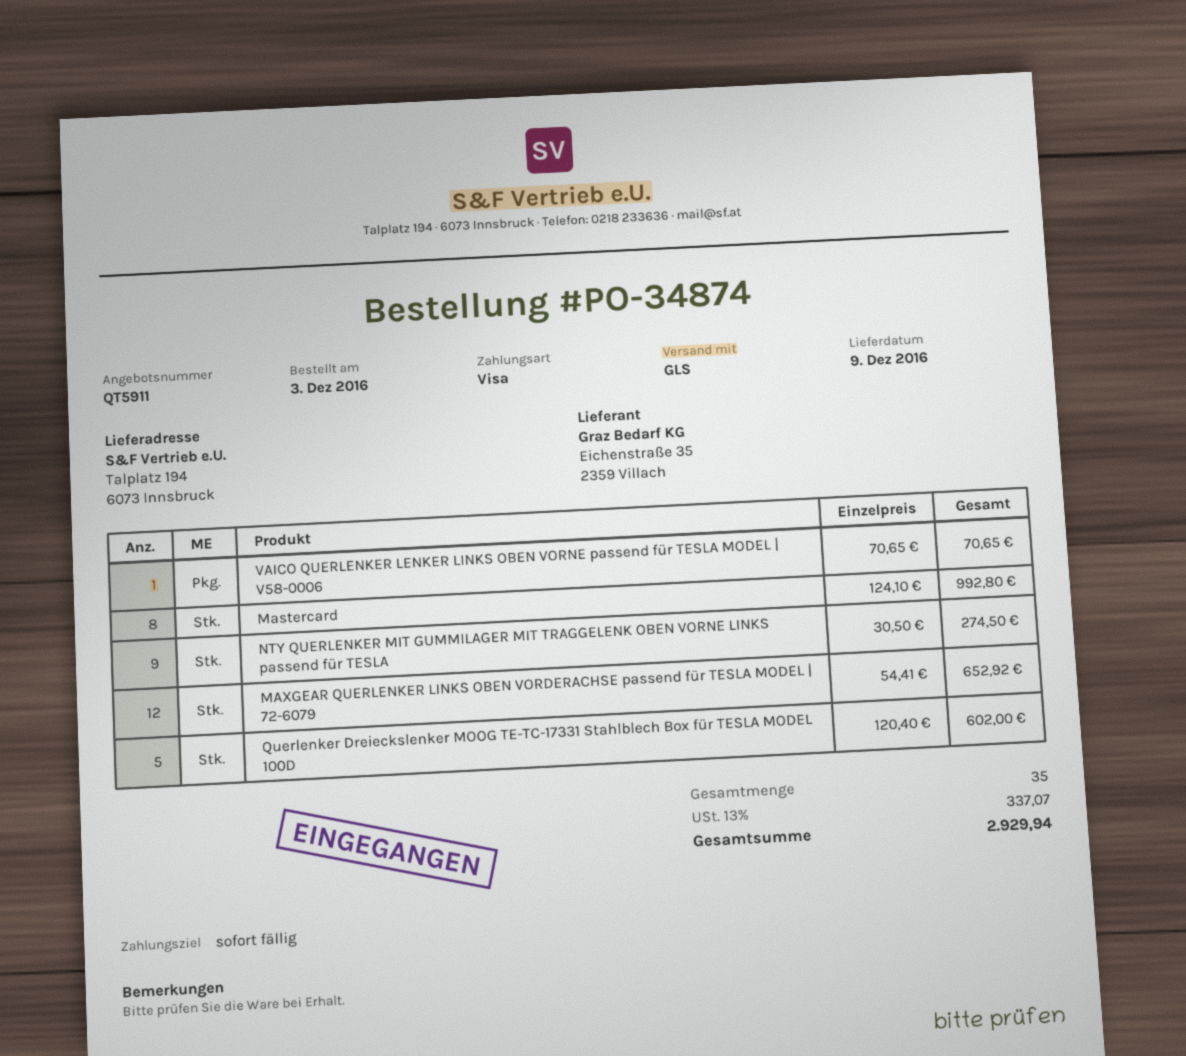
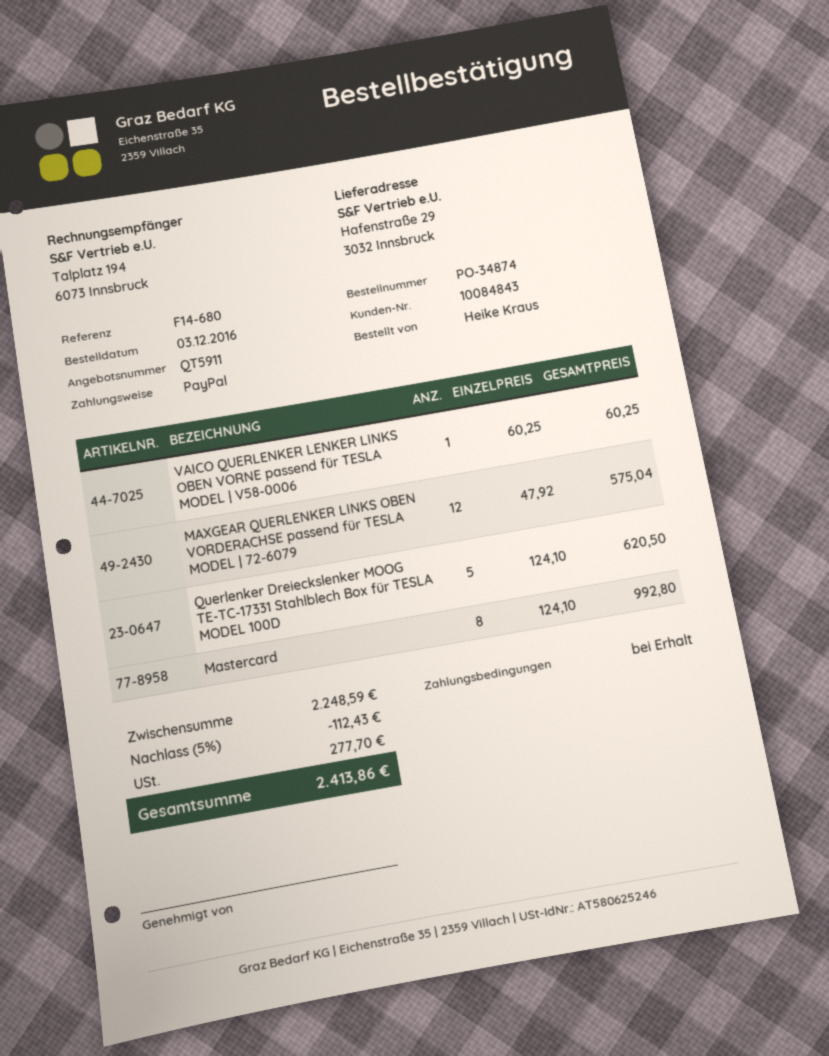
payment method: Visa -> PayPal
ship to: Talplatz 194, 6073 Innsbruck -> Hafenstraße 29, 3032 Innsbruck
VAICO QUERLENKER LENKER LINKS OBEN VORNE passend für TESLA MODEL | V58-0006: 1 x 70.65 = 70.65 -> 1 x 60.25 = 60.25
NTY QUERLENKER MIT GUMMILAGER MIT TRAGGELENK OBEN VORNE LINKS passend für TESLA: 9 x 30.50 = 274.50 -> none
MAXGEAR QUERLENKER LINKS OBEN VORDERACHSE passend für TESLA MODEL | 72-6079: 12 x 54.41 = 652.92 -> 12 x 47.92 = 575.04
Querlenker Dreieckslenker MOOG TE-TC-17331 Stahlblech Box für TESLA MODEL 100D: 5 x 120.40 = 602.00 -> 5 x 124.10 = 620.50
discount: none -> 5% = 112.43
tax: 337.07 -> 277.70
total: 2929.94 -> 2413.86

